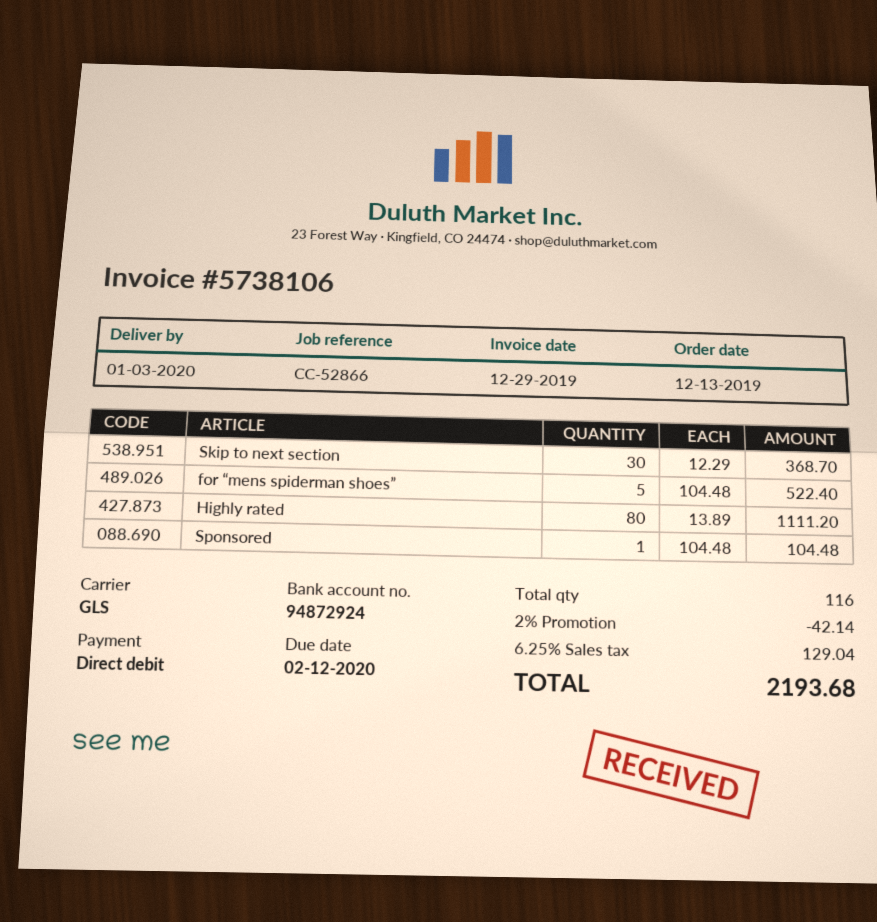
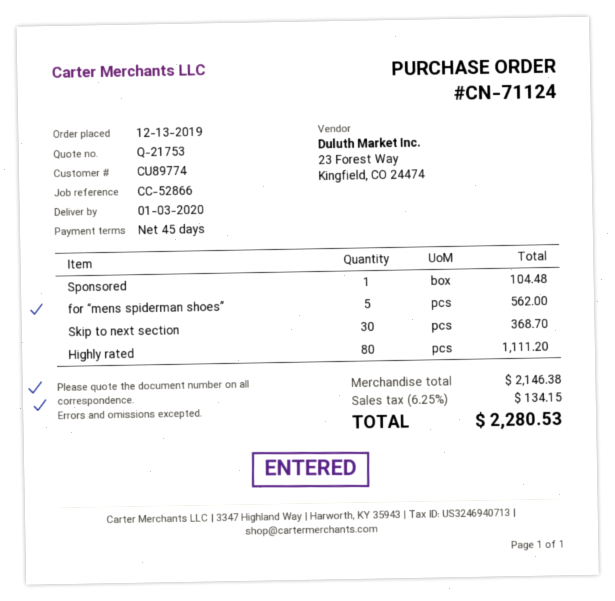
for “mens spiderman shoes”: 5 for 522.40 -> 5 for 562.00
discount: 2% = 42.14 -> none
tax: 6.25% = 129.04 -> 6.25% = 134.15
total: 2193.68 -> 2280.53

